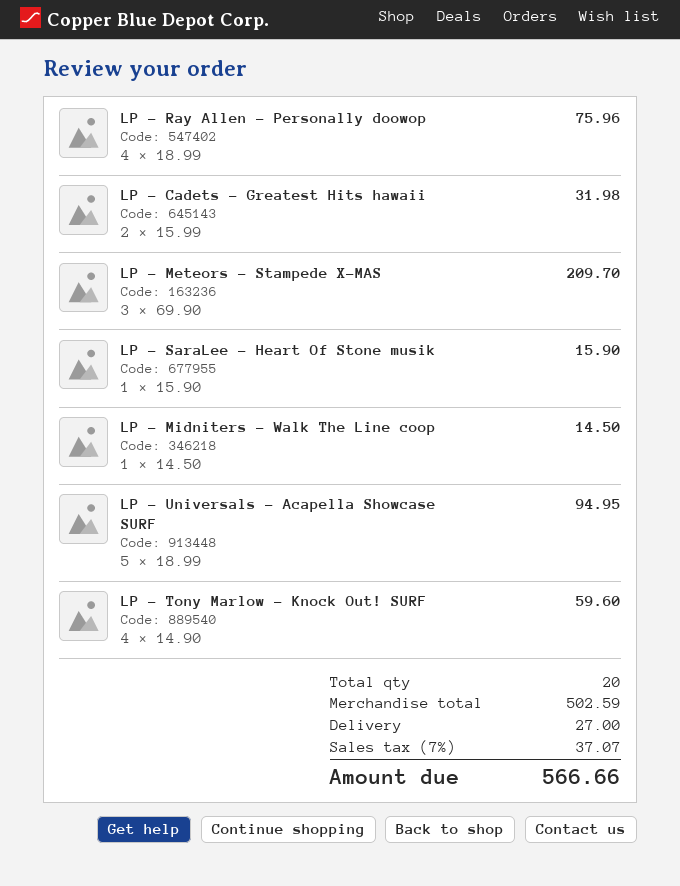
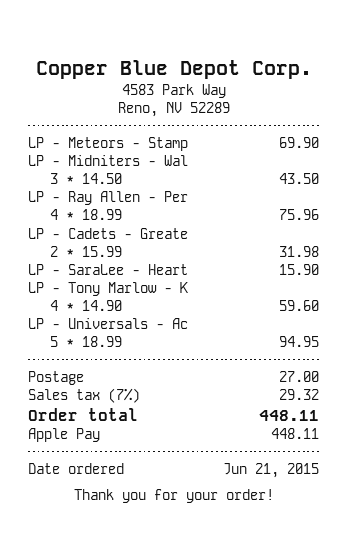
LP - Meteors - Stampede X-MAS: 3 x 69.90 = 209.70 -> 1 x 69.90 = 69.90
LP - Midniters - Walk The Line coop: 1 x 14.50 = 14.50 -> 3 x 14.50 = 43.50
tax: 7% = 37.07 -> 7% = 29.32
total: 566.66 -> 448.11

